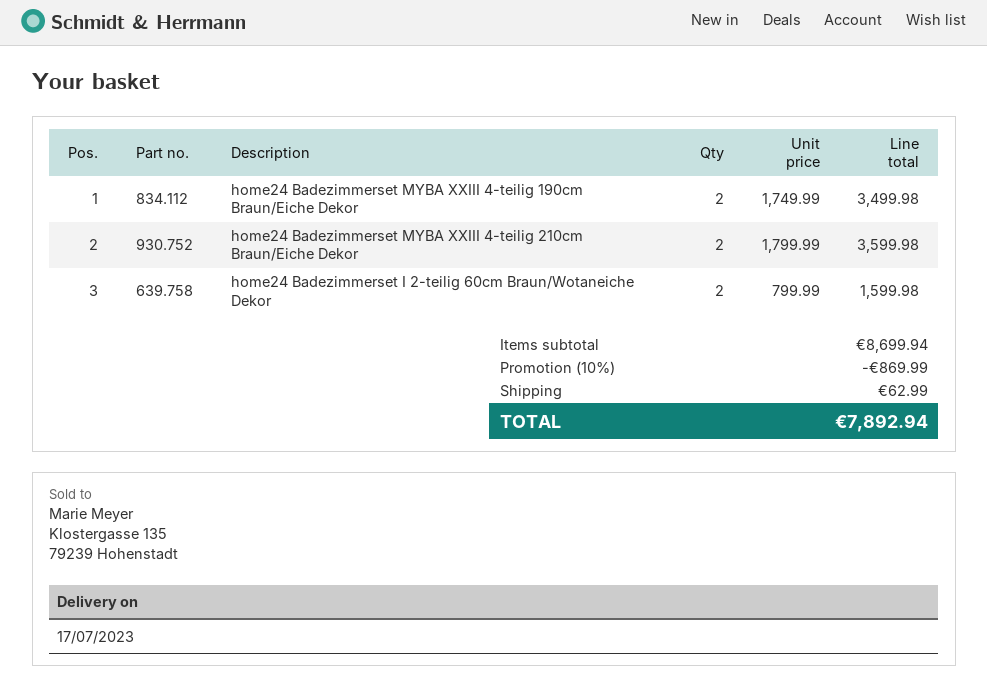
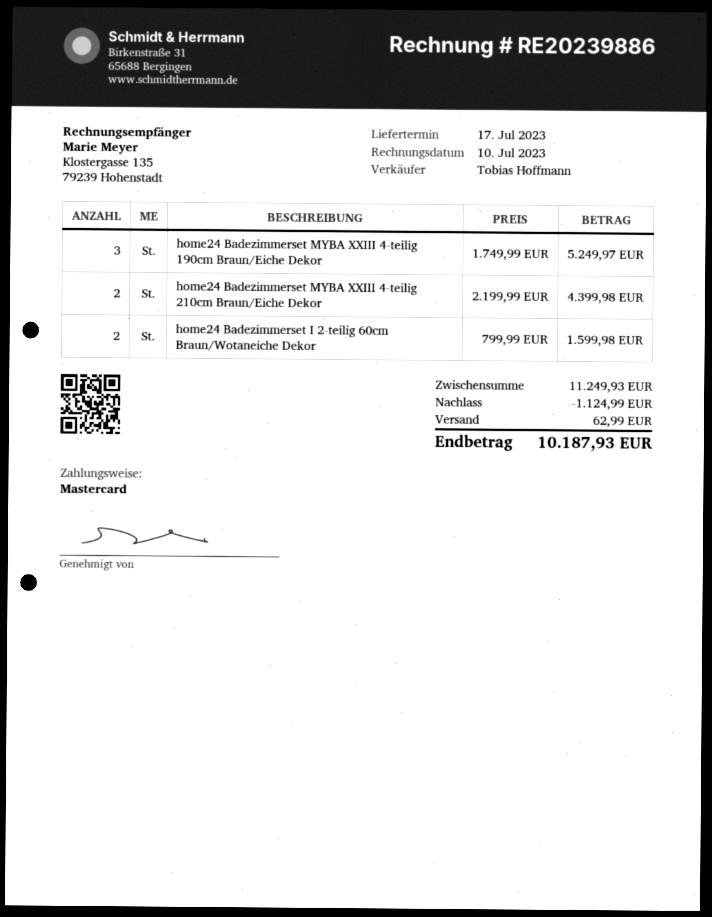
home24 Badezimmerset MYBA XXIII 4-teilig 190cm Braun/Eiche Dekor: 2 x 1749.99 = 3499.98 -> 3 x 1749.99 = 5249.97
home24 Badezimmerset MYBA XXIII 4-teilig 210cm Braun/Eiche Dekor: 2 x 1799.99 = 3599.98 -> 2 x 2199.99 = 4399.98
subtotal: 8699.94 -> 11249.93
discount: 869.99 -> 1124.99
total: 7892.94 -> 10187.93

